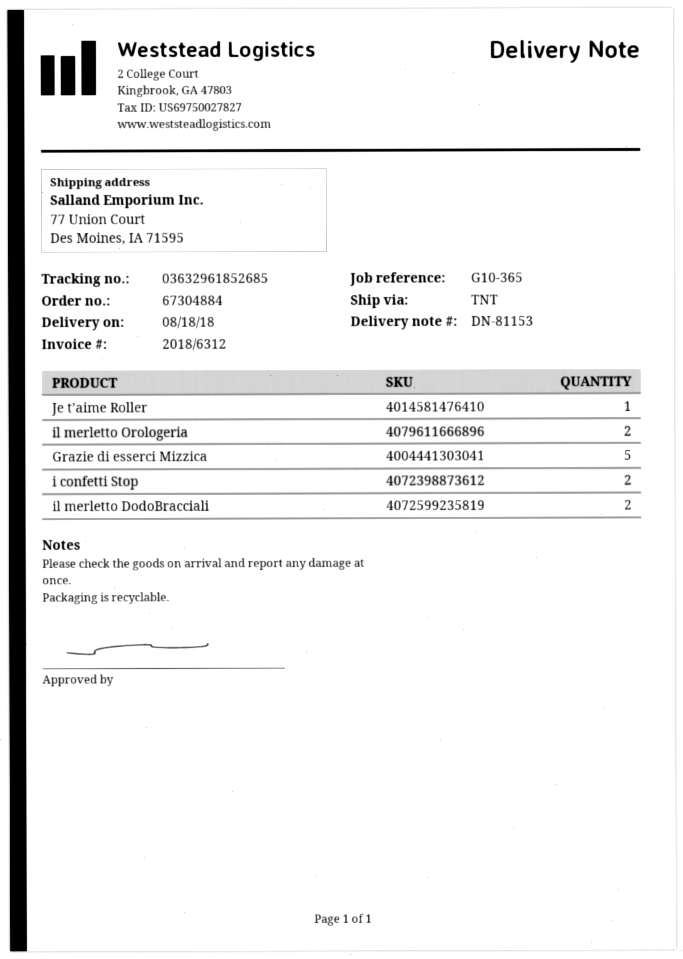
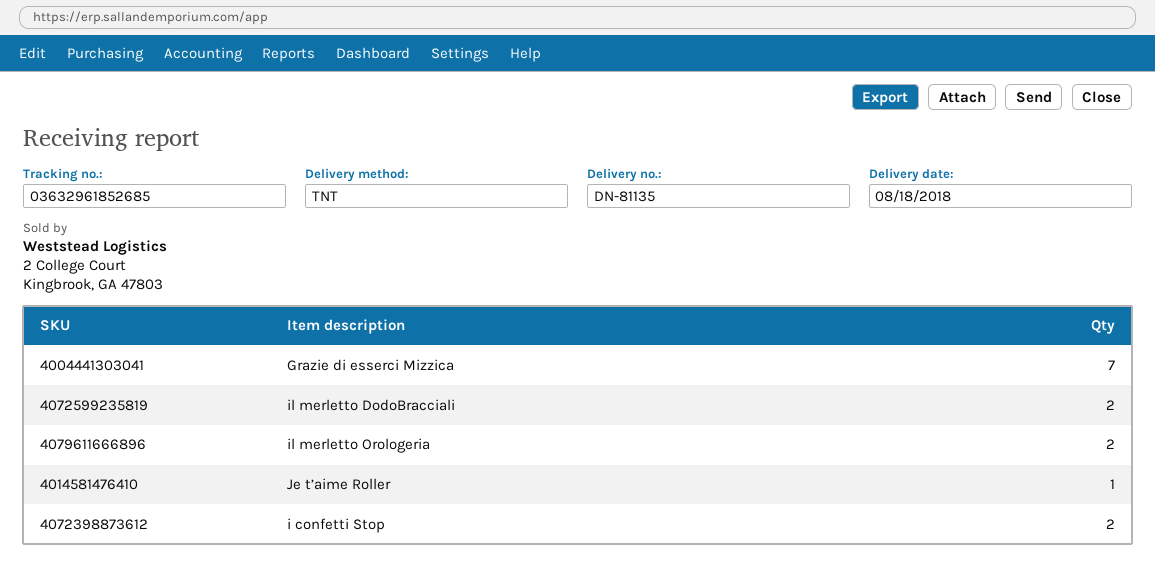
delivery note number: DN-81153 -> DN-81135
Grazie di esserci Mizzica: 5 -> 7

